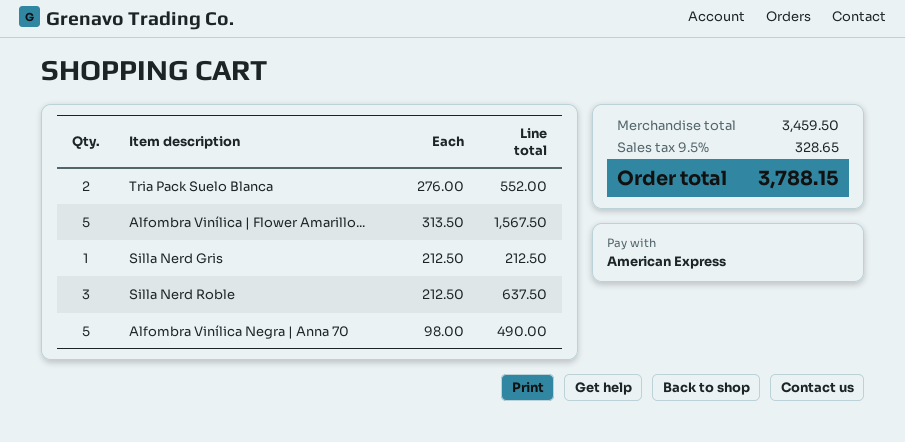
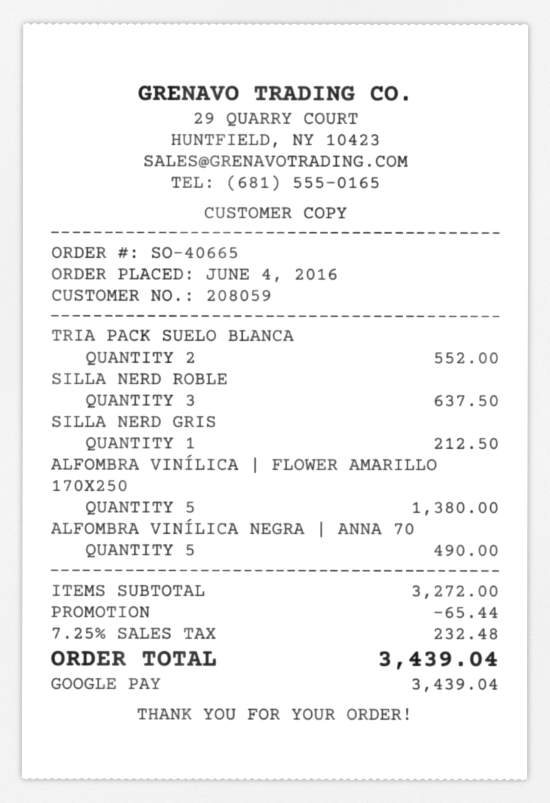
payment method: American Express -> Google Pay
Alfombra Vinílica | Flower Amarillo...: 5 for 1567.50 -> 5 for 1380.00
subtotal: 3459.50 -> 3272.00
discount: none -> 65.44
tax: 9.5% = 328.65 -> 7.25% = 232.48
total: 3788.15 -> 3439.04

